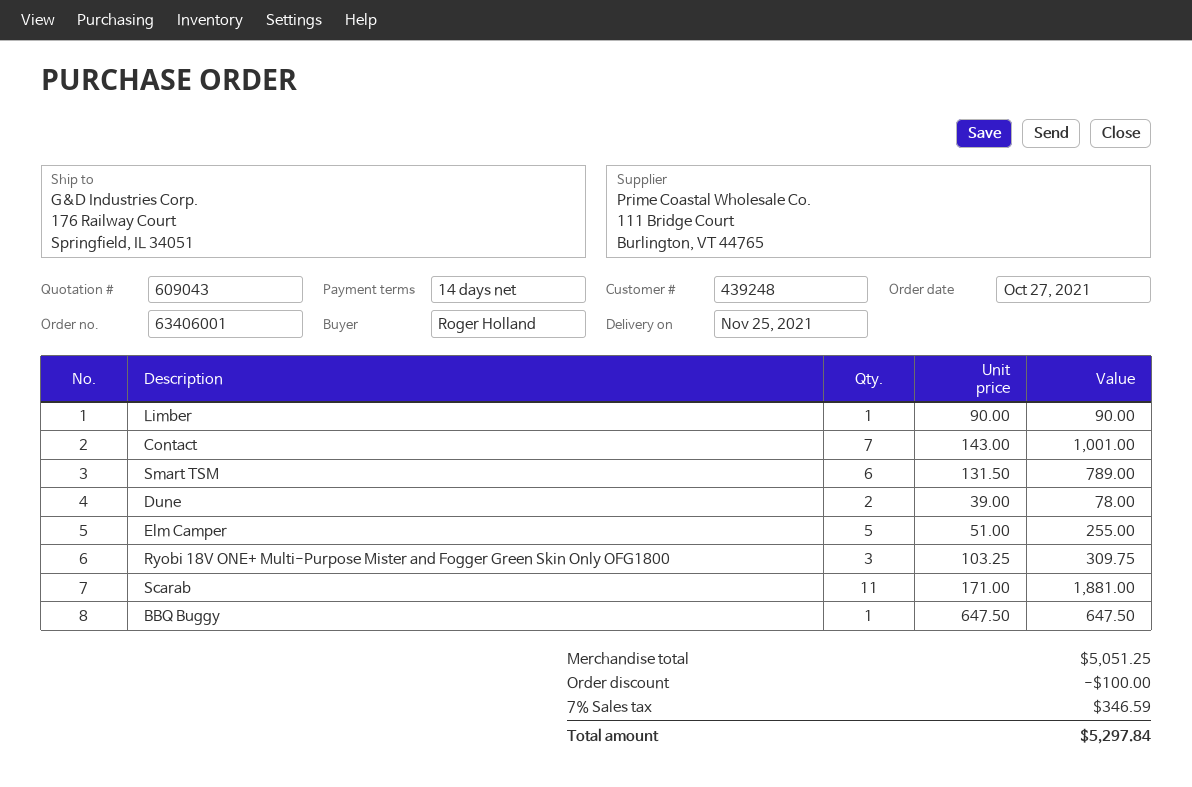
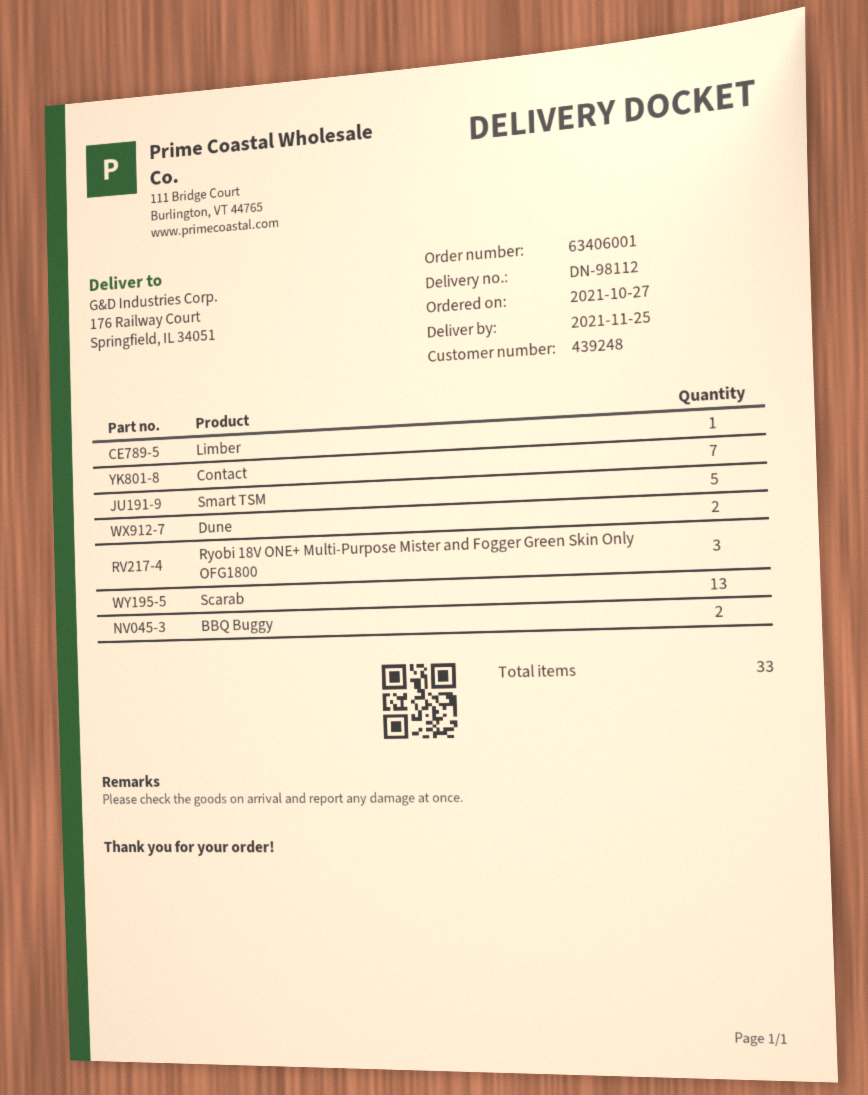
Smart TSM: 6 -> 5
Elm Camper: 5 -> none
Scarab: 11 -> 13
BBQ Buggy: 1 -> 2

